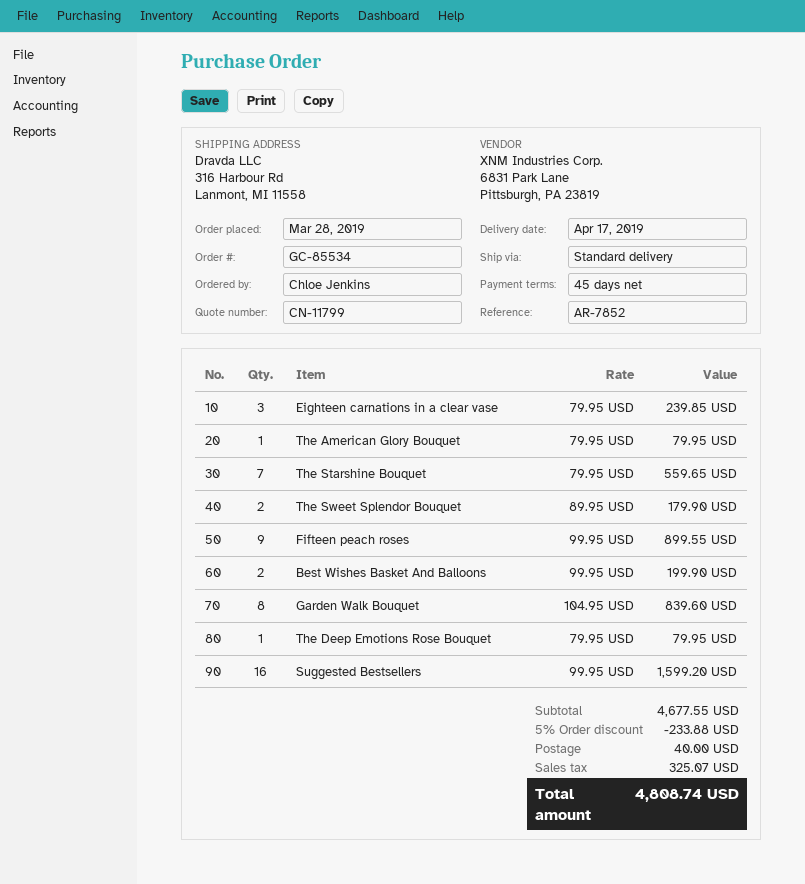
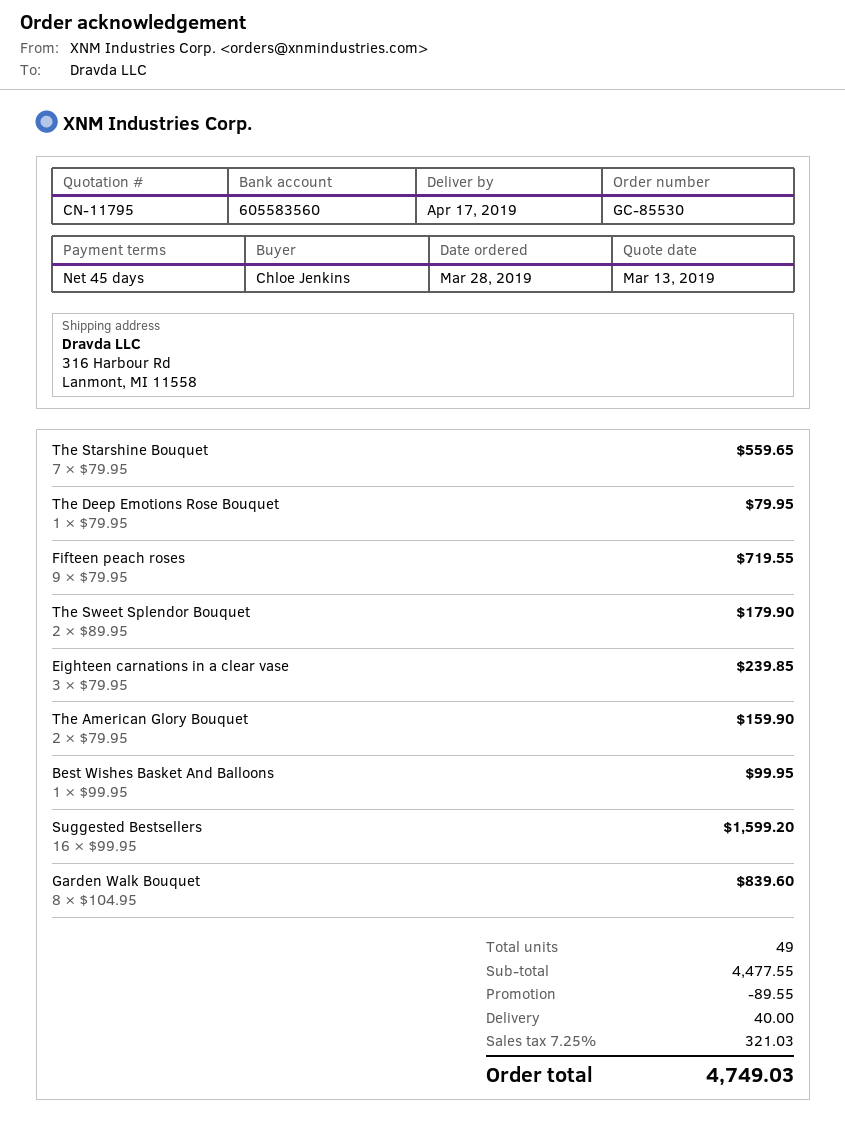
quote number: CN-11799 -> CN-11795
order number: GC-85534 -> GC-85530
The American Glory Bouquet: 1 x 79.95 = 79.95 -> 2 x 79.95 = 159.90
Fifteen peach roses: 9 x 99.95 = 899.55 -> 9 x 79.95 = 719.55
Best Wishes Basket And Balloons: 2 x 99.95 = 199.90 -> 1 x 99.95 = 99.95
subtotal: 4677.55 -> 4477.55
discount: 233.88 -> 89.55
tax: 325.07 -> 321.03
total: 4808.74 -> 4749.03

